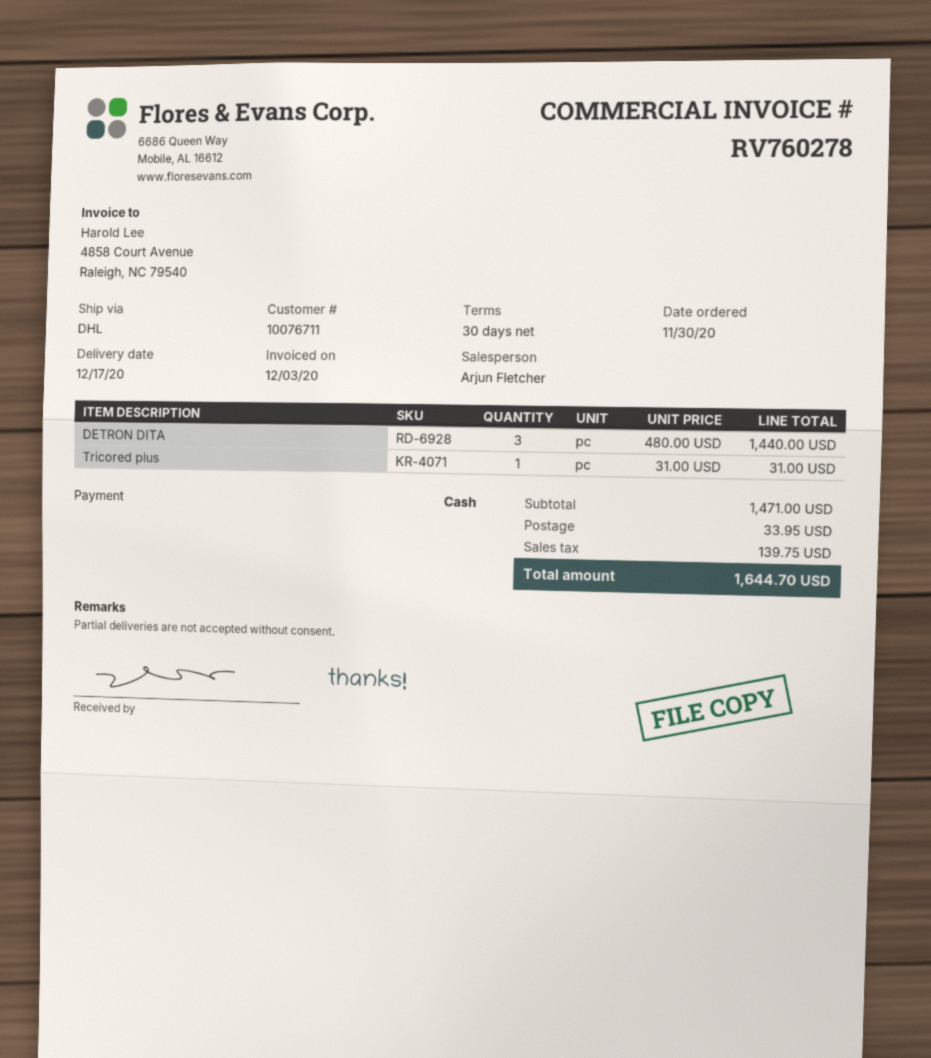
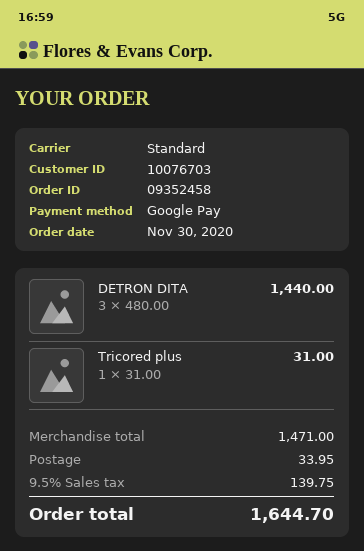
customer number: 10076711 -> 10076703
payment method: cash -> Google Pay
shipping method: DHL -> standard

